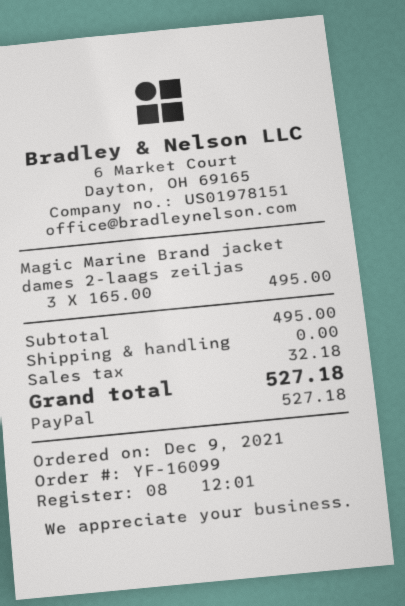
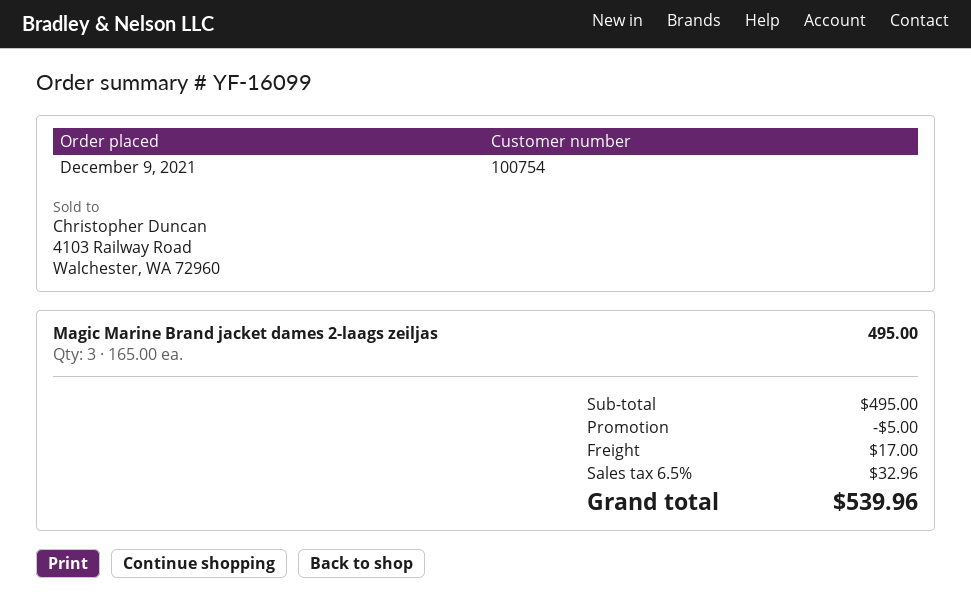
discount: none -> 5.00
shipping: 0.00 -> 17.00
tax: 32.18 -> 32.96
total: 527.18 -> 539.96

